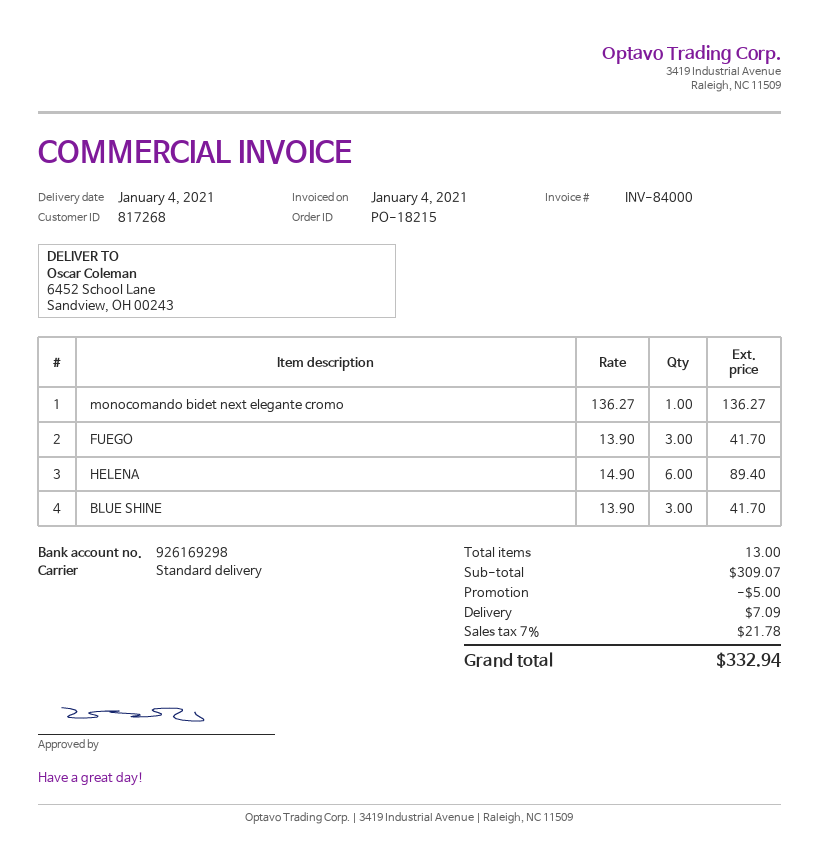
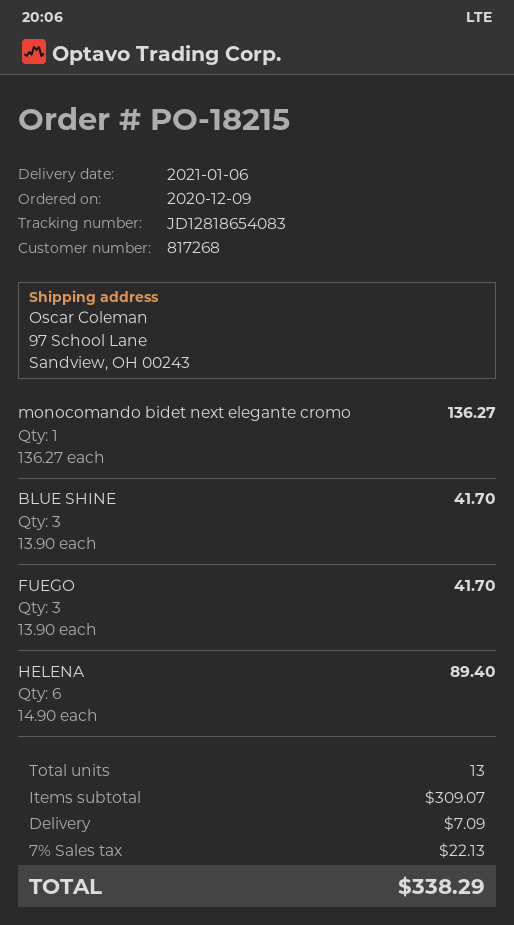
delivery date: 2021-01-04 -> 2021-01-06
ship to: 6452 School Lane, Sandview, OH 00243 -> 97 School Lane, Sandview, OH 00243
discount: 5.00 -> none
tax: 7% = 21.78 -> 7% = 22.13
total: 332.94 -> 338.29

